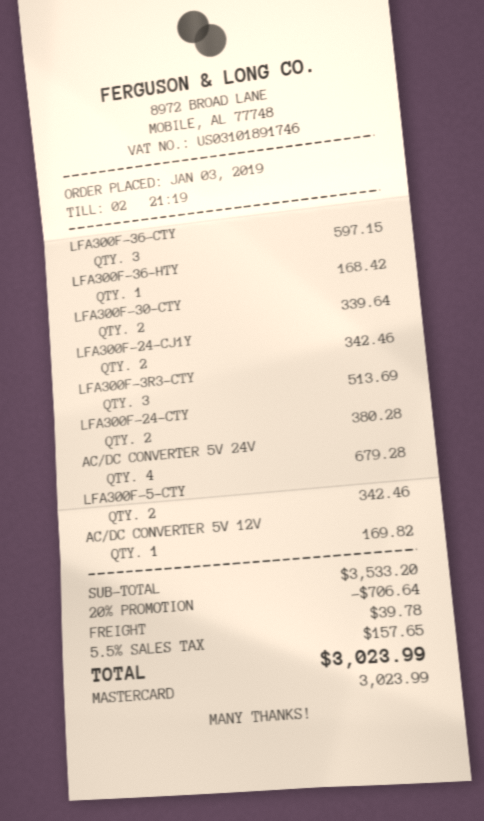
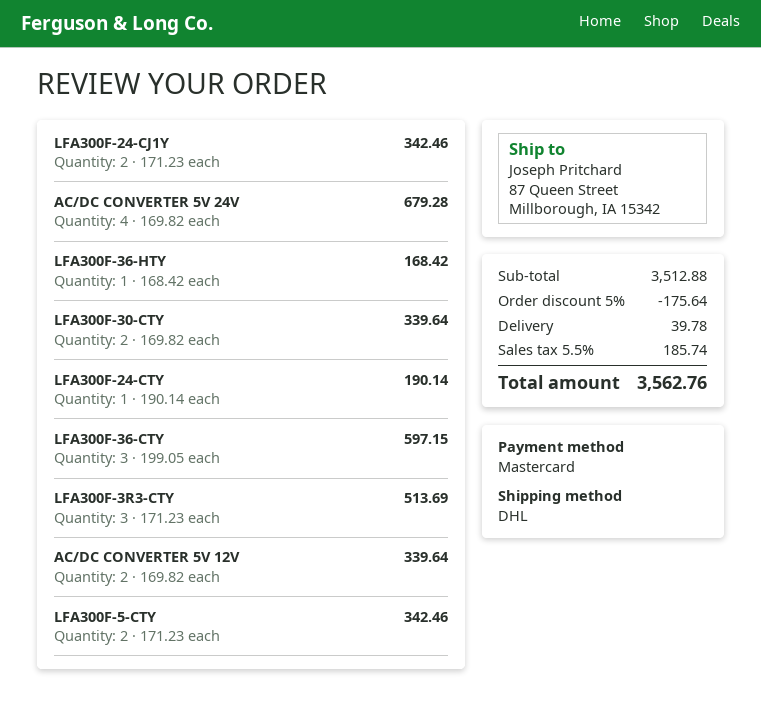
LFA300F-24-CTY: 2 for 380.28 -> 1 for 190.14
AC/DC CONVERTER 5V 12V: 1 for 169.82 -> 2 for 339.64
subtotal: 3533.20 -> 3512.88
discount: 20% = 706.64 -> 5% = 175.64
tax: 5.5% = 157.65 -> 5.5% = 185.74
total: 3023.99 -> 3562.76

